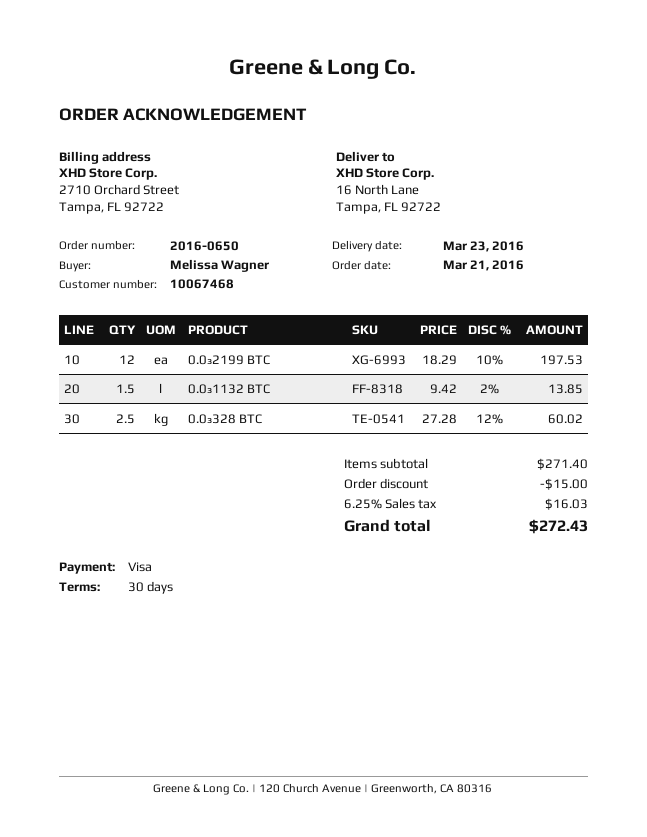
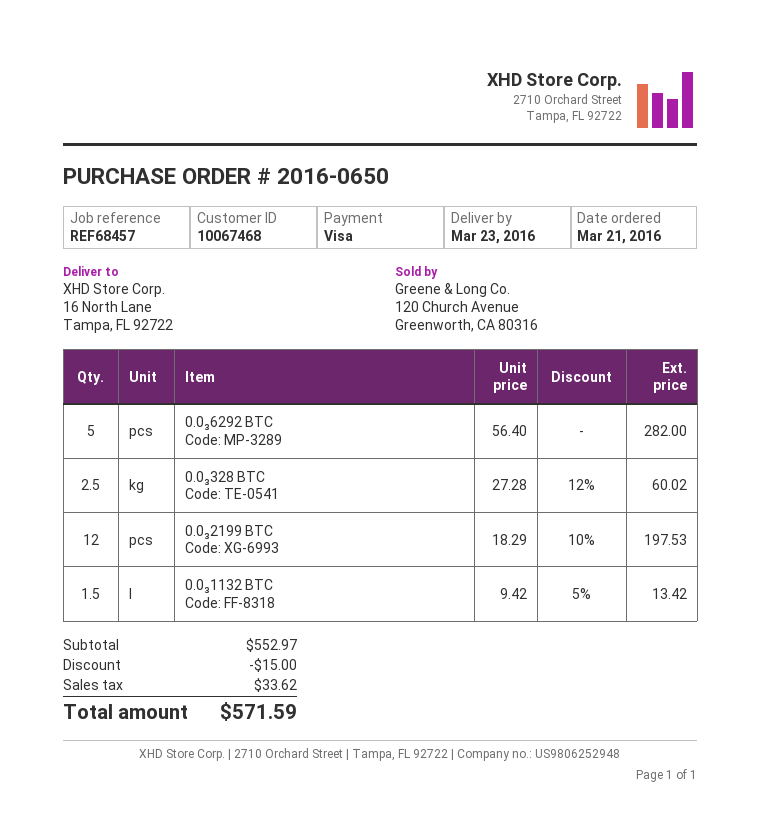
0.0₃1132 BTC: 1.5 x 9.42 - 2% = 13.85 -> 1.5 x 9.42 - 5% = 13.42
0.0₃6292 BTC: none -> 5 x 56.40 = 282.00
subtotal: 271.40 -> 552.97
tax: 16.03 -> 33.62
total: 272.43 -> 571.59

